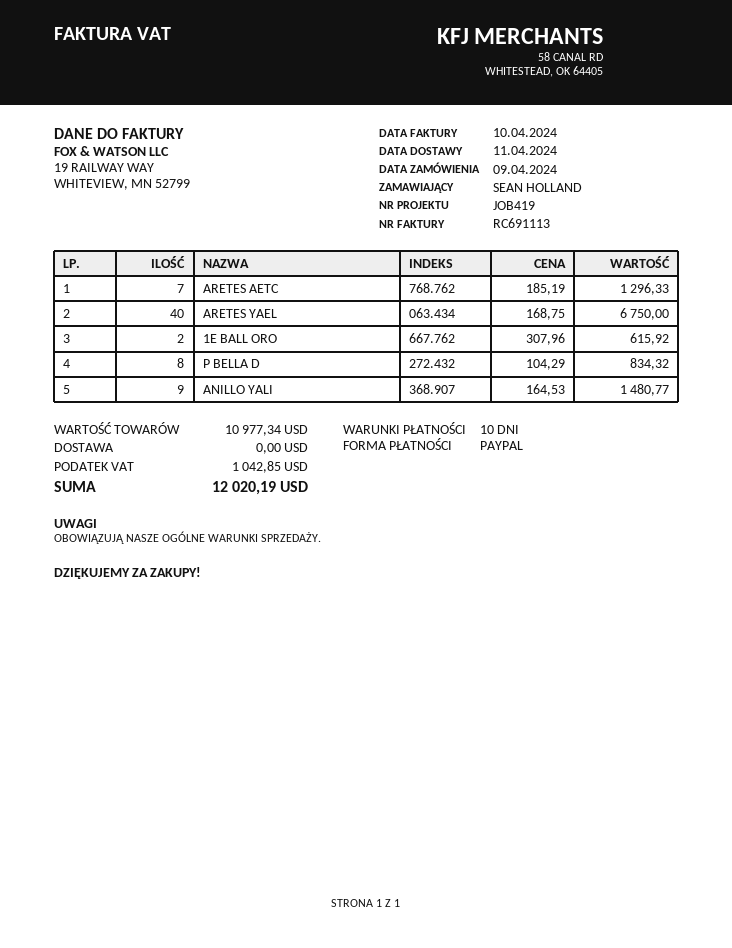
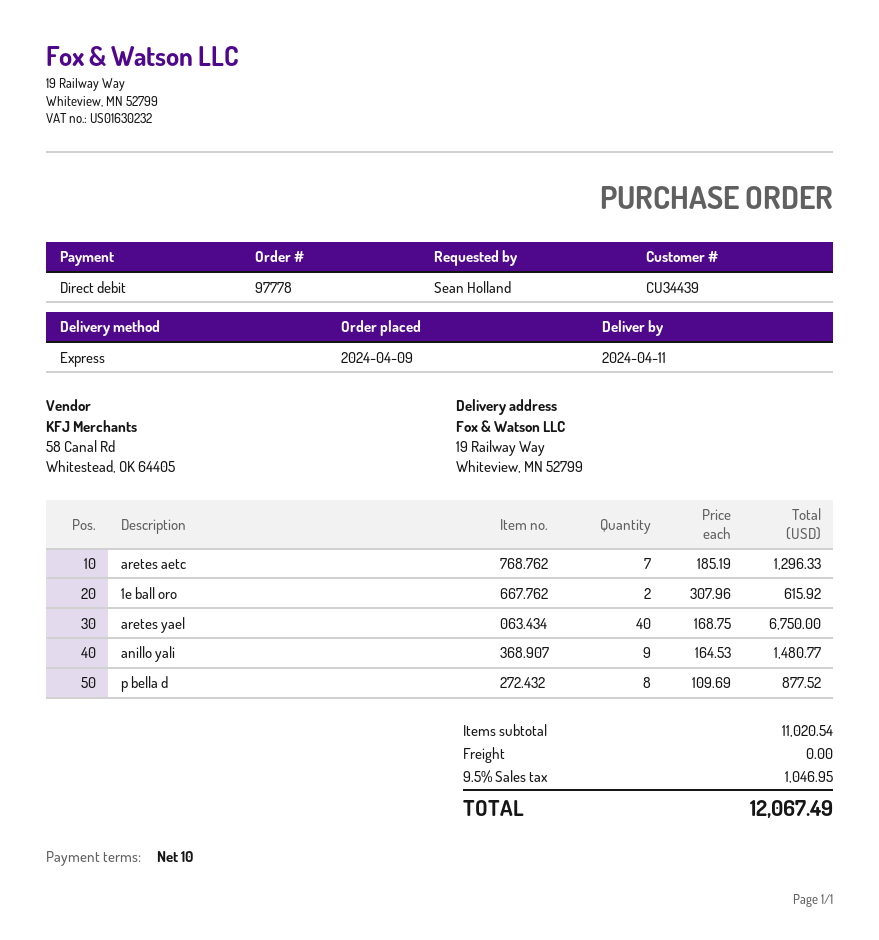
payment method: PayPal -> direct debit
P BELLA D: 8 x 104.29 = 834.32 -> 8 x 109.69 = 877.52
subtotal: 10977.34 -> 11020.54
tax: 1042.85 -> 1046.95
total: 12020.19 -> 12067.49

